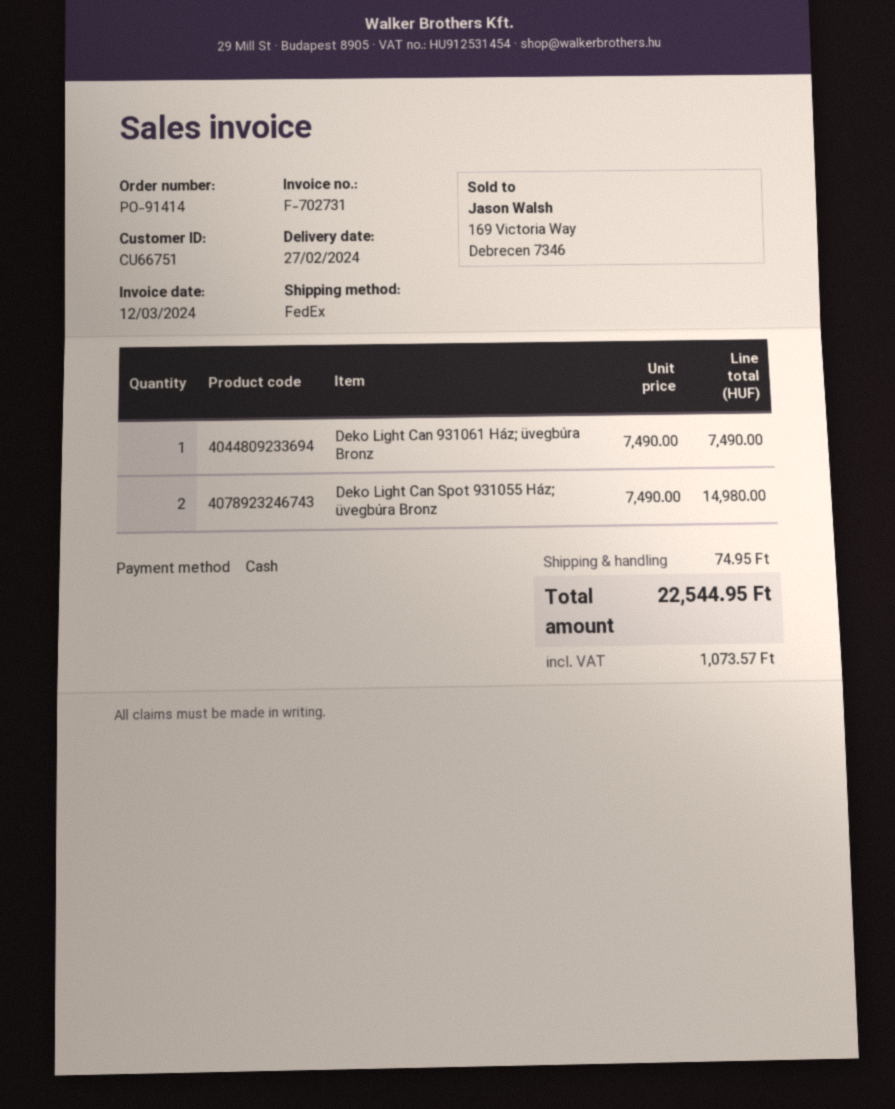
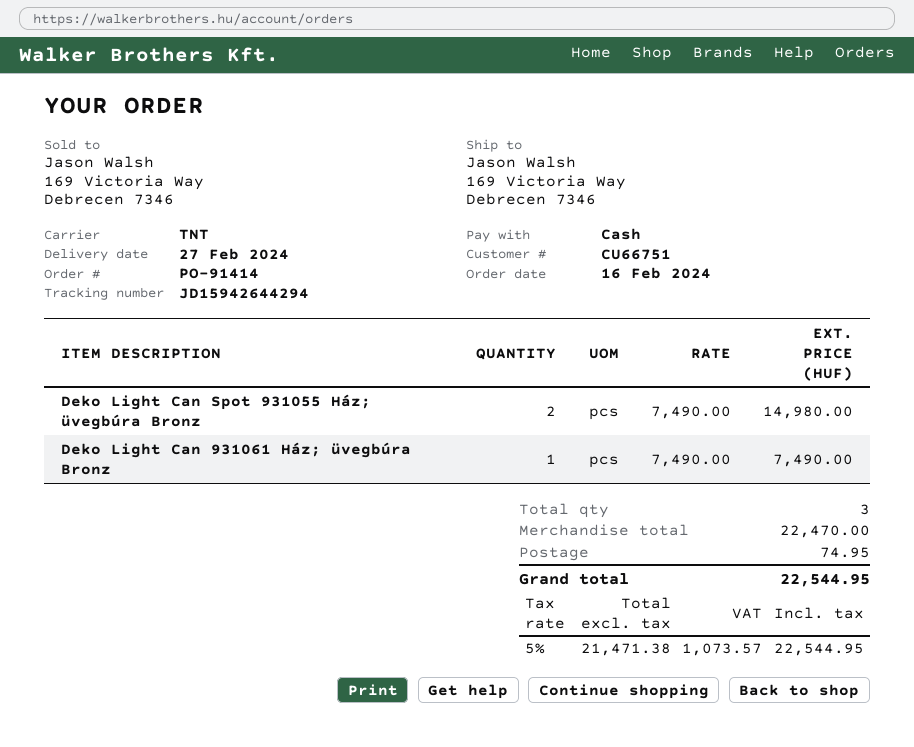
shipping method: FedEx -> TNT

